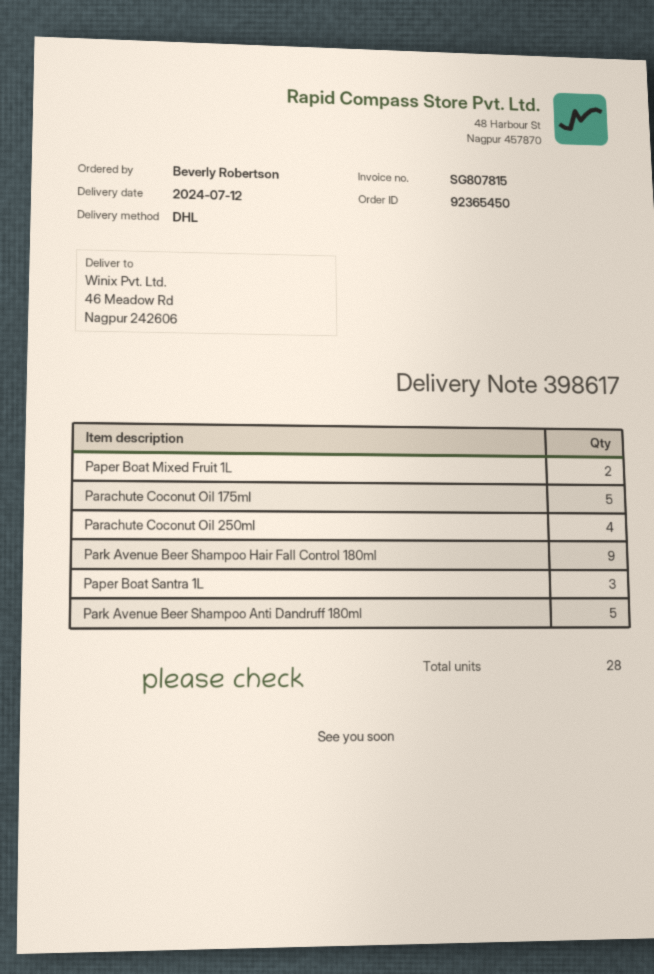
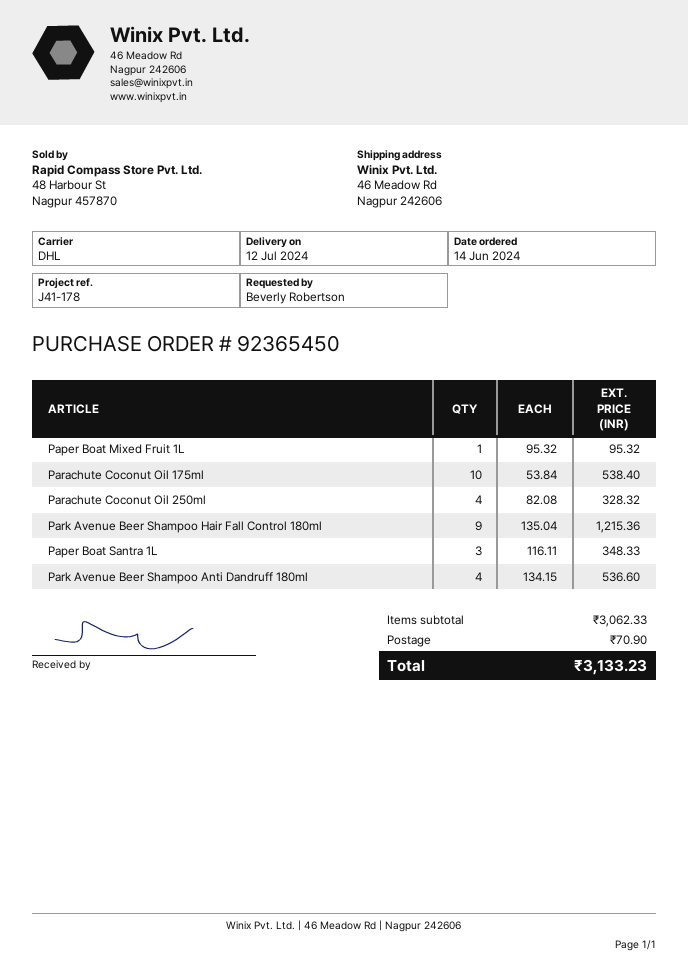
Paper Boat Mixed Fruit 1L: 2 -> 1
Parachute Coconut Oil 175ml: 5 -> 10
Park Avenue Beer Shampoo Anti Dandruff 180ml: 5 -> 4

